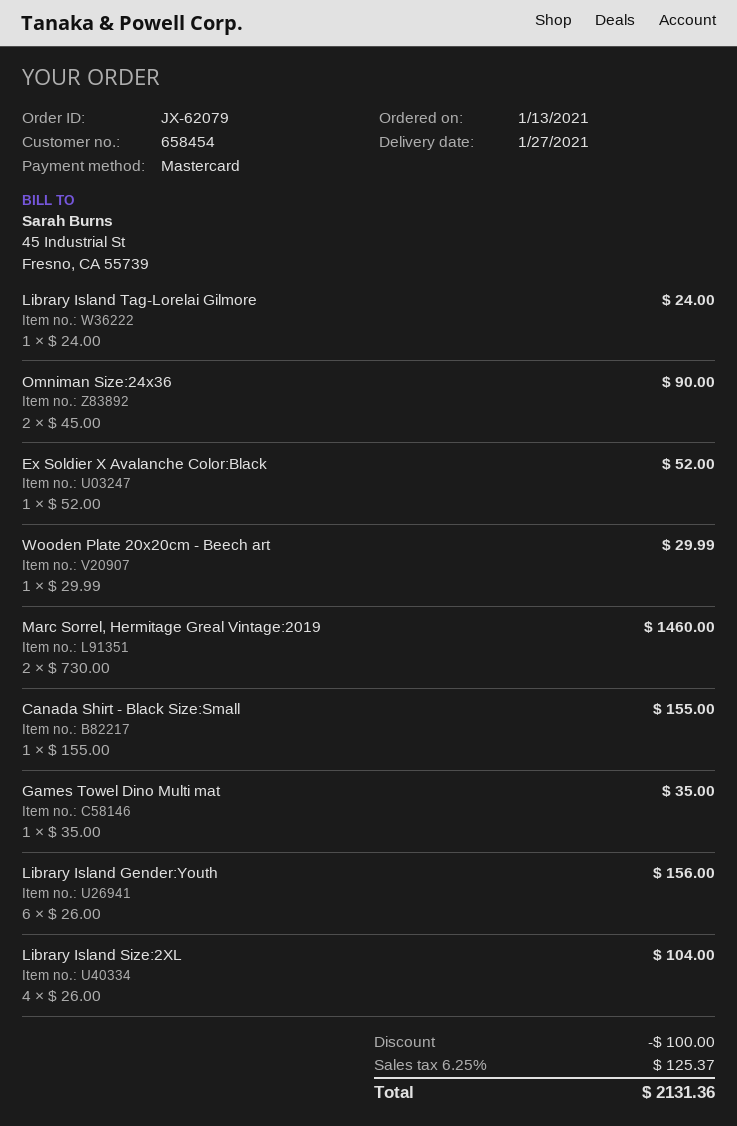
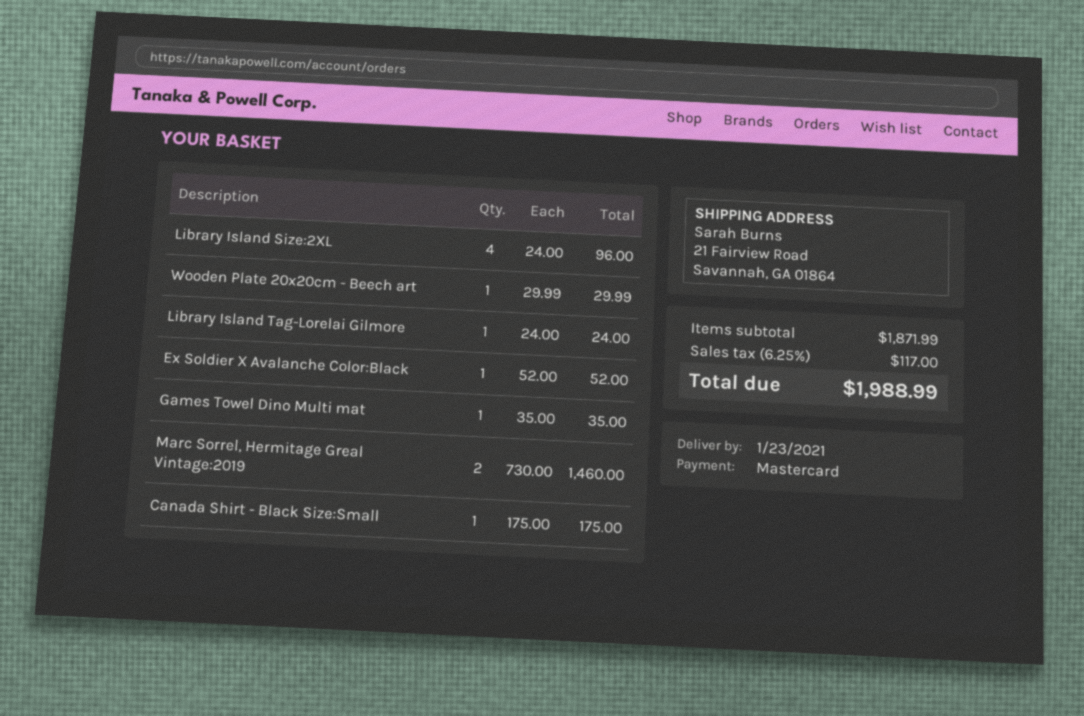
delivery date: 2021-01-27 -> 2021-01-23
Omniman Size:24x36: 2 x 45.00 = 90.00 -> none
Canada Shirt - Black Size:Small: 1 x 155.00 = 155.00 -> 1 x 175.00 = 175.00
Library Island Gender:Youth: 6 x 26.00 = 156.00 -> none
Library Island Size:2XL: 4 x 26.00 = 104.00 -> 4 x 24.00 = 96.00
discount: 100.00 -> none
tax: 6.25% = 125.37 -> 6.25% = 117.00
total: 2131.36 -> 1988.99

